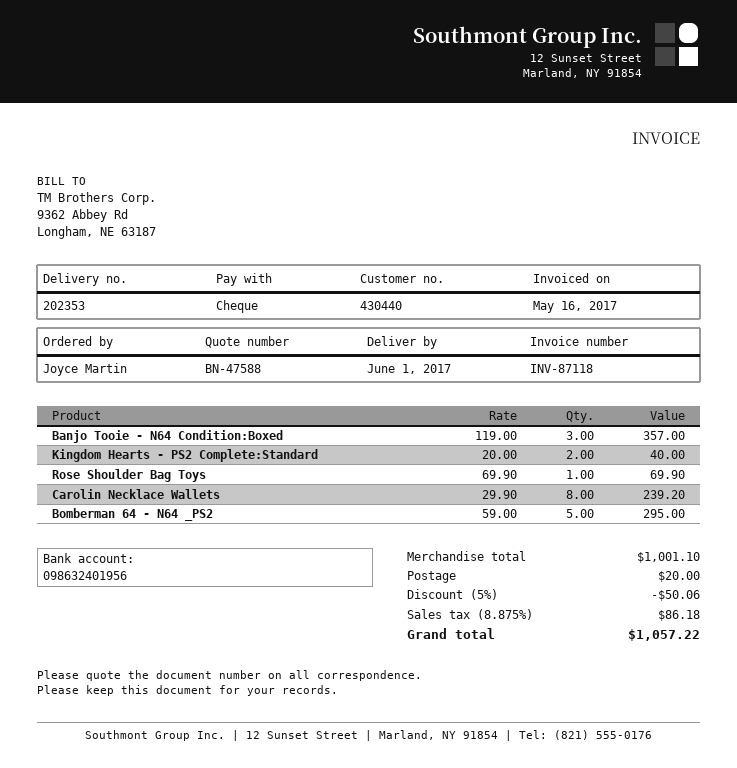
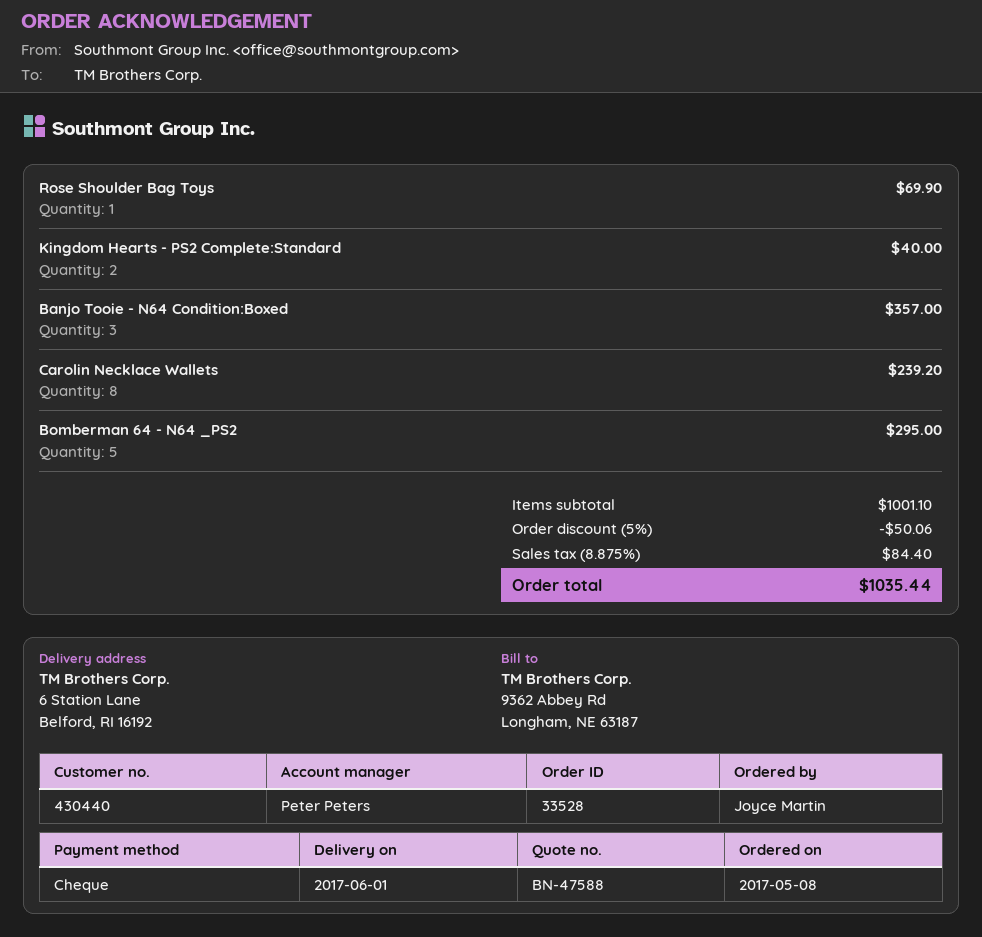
shipping: 20.00 -> none
tax: 8.875% = 86.18 -> 8.875% = 84.40
total: 1057.22 -> 1035.44

